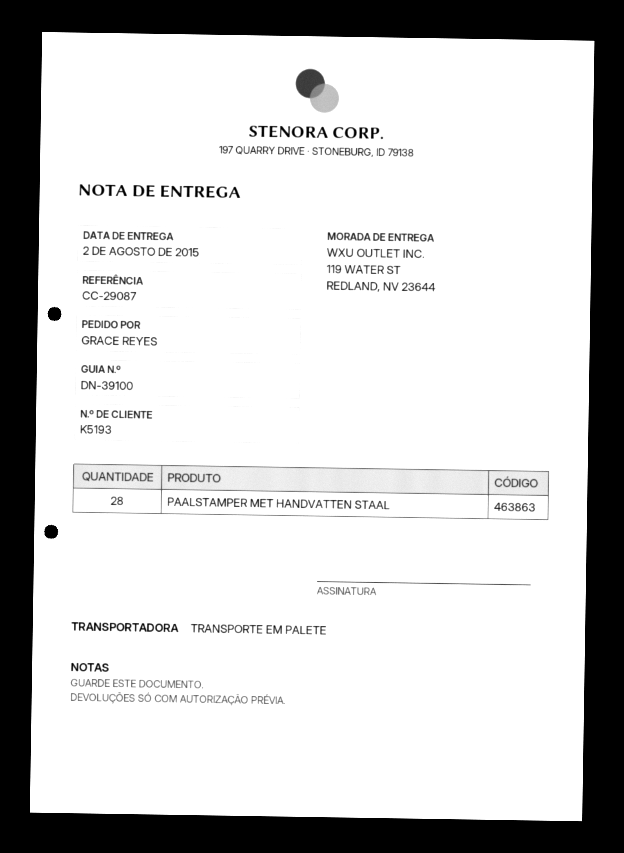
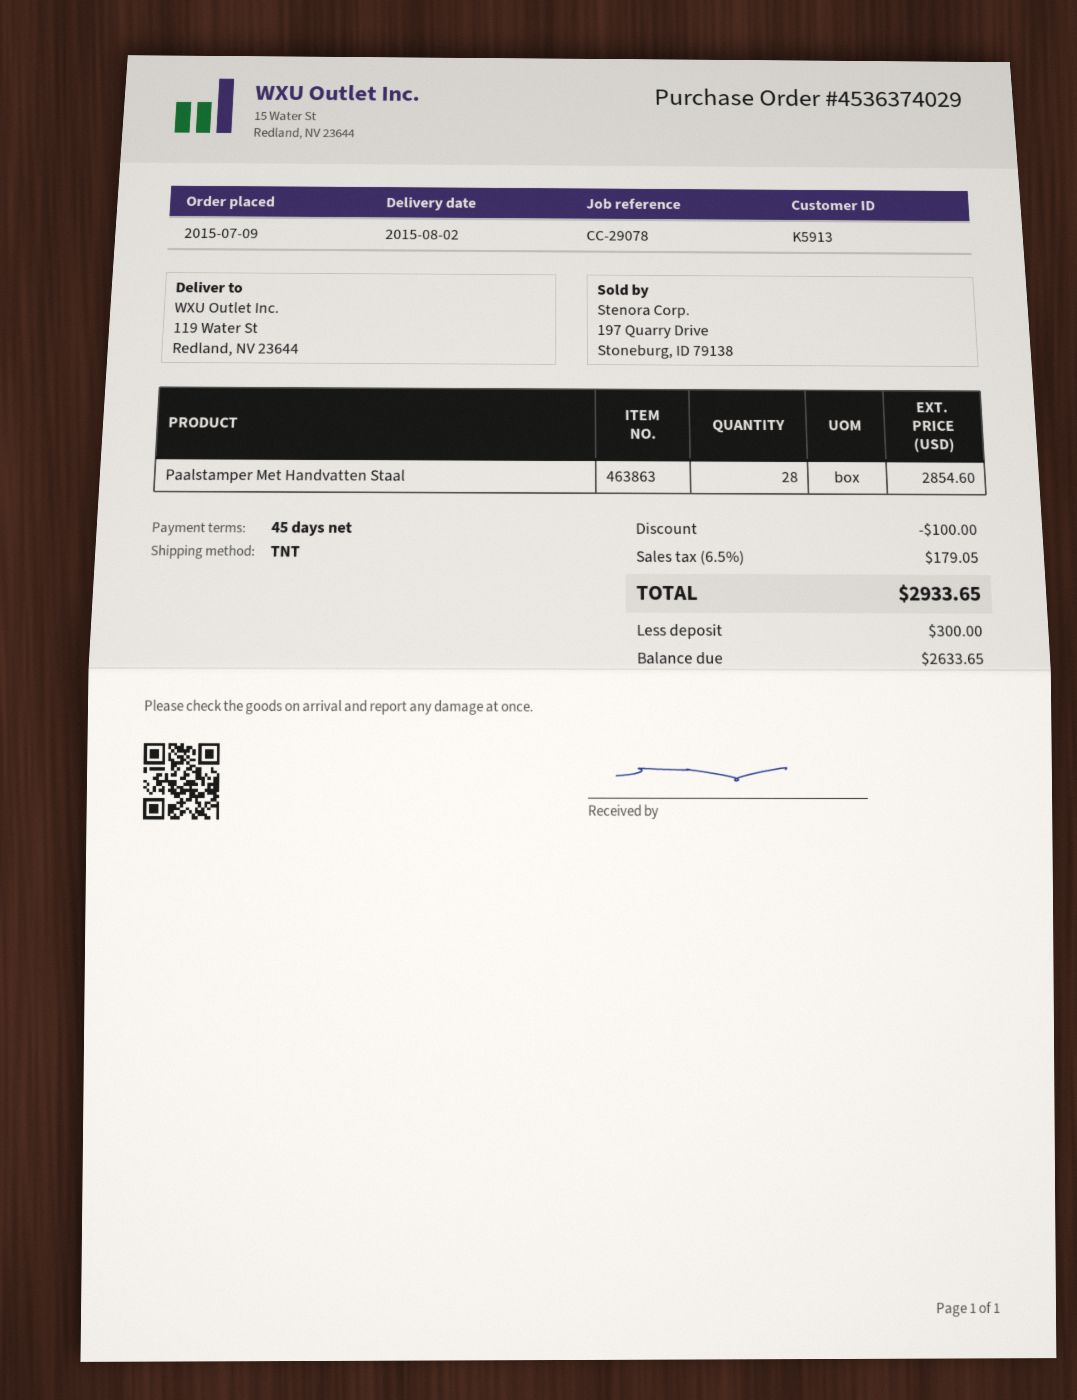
customer number: K5193 -> K5913
reference: CC-29087 -> CC-29078
shipping method: pallet freight -> TNT

